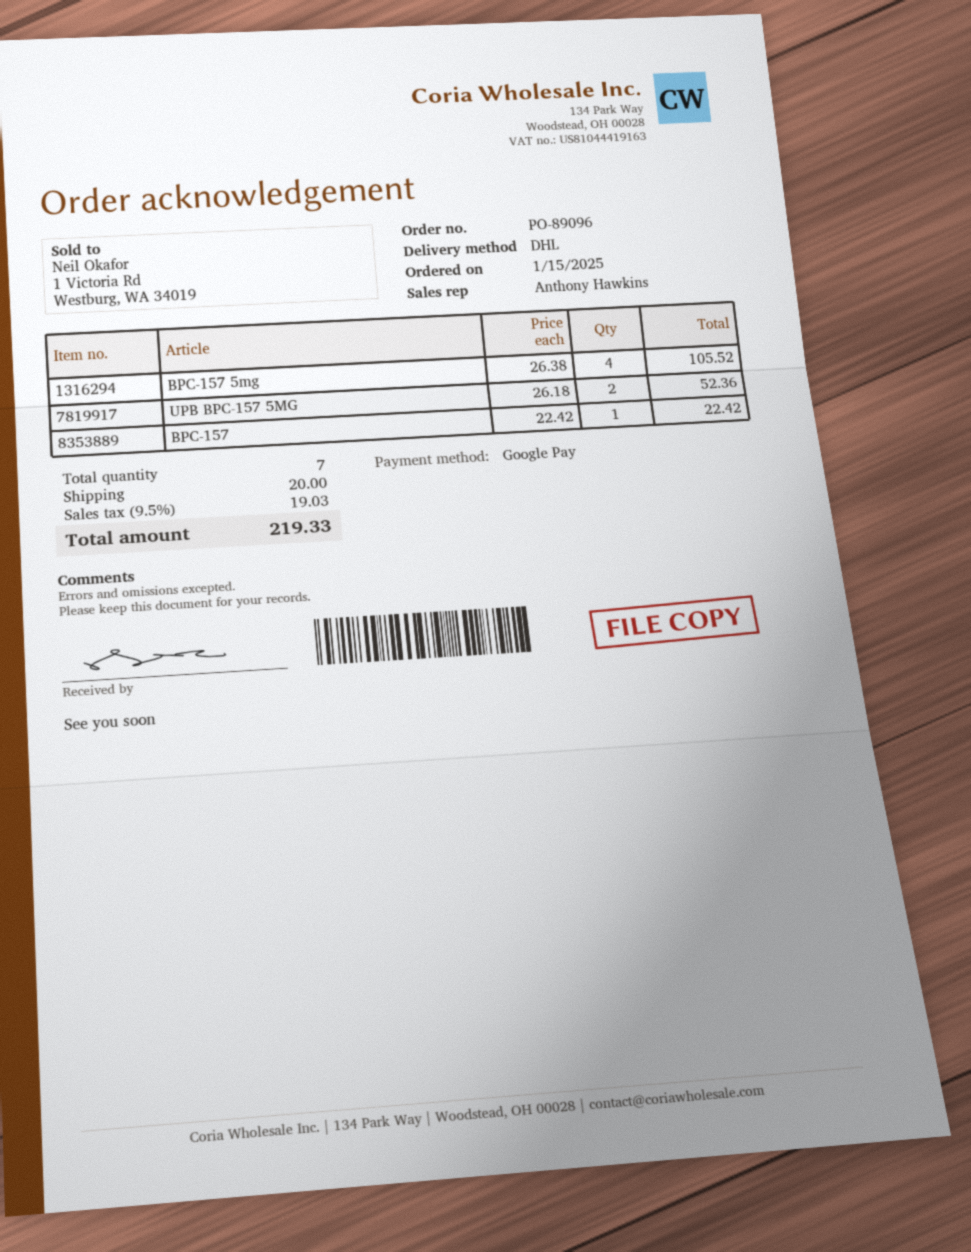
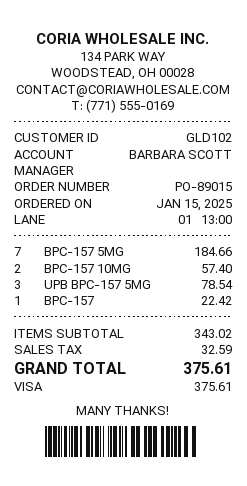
order number: PO-89096 -> PO-89015
sales rep: Anthony Hawkins -> BARBARA SCOTT
payment method: Google Pay -> Visa
BPC-157 5mg: 4 for 105.52 -> 7 for 184.66
UPB BPC-157 5MG: 2 for 52.36 -> 3 for 78.54
BPC-157 10MG: none -> 2 for 57.40
shipping: 20.00 -> none
tax: 19.03 -> 32.59
total: 219.33 -> 375.61

